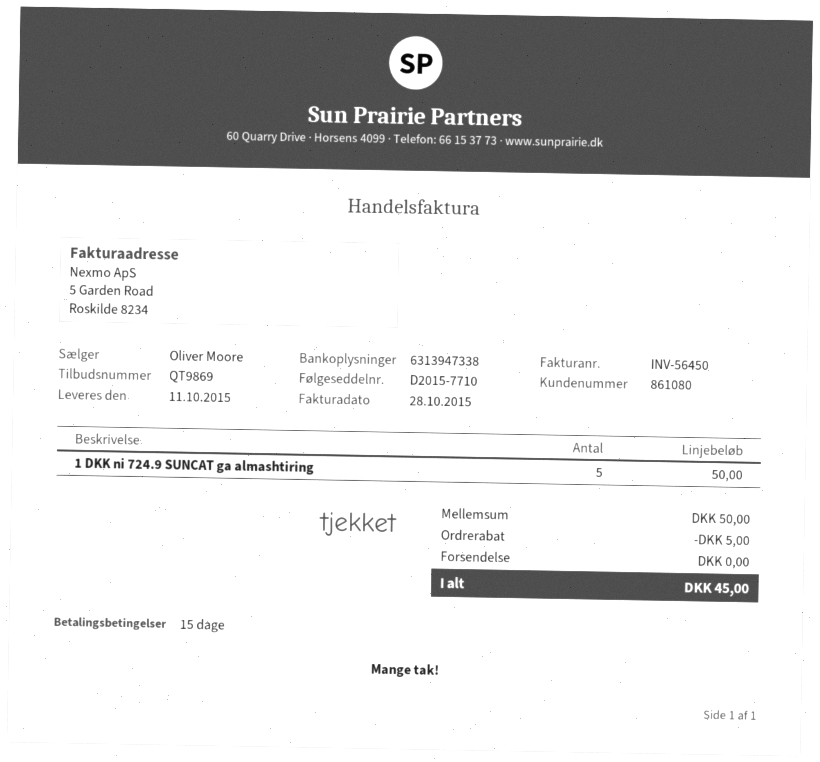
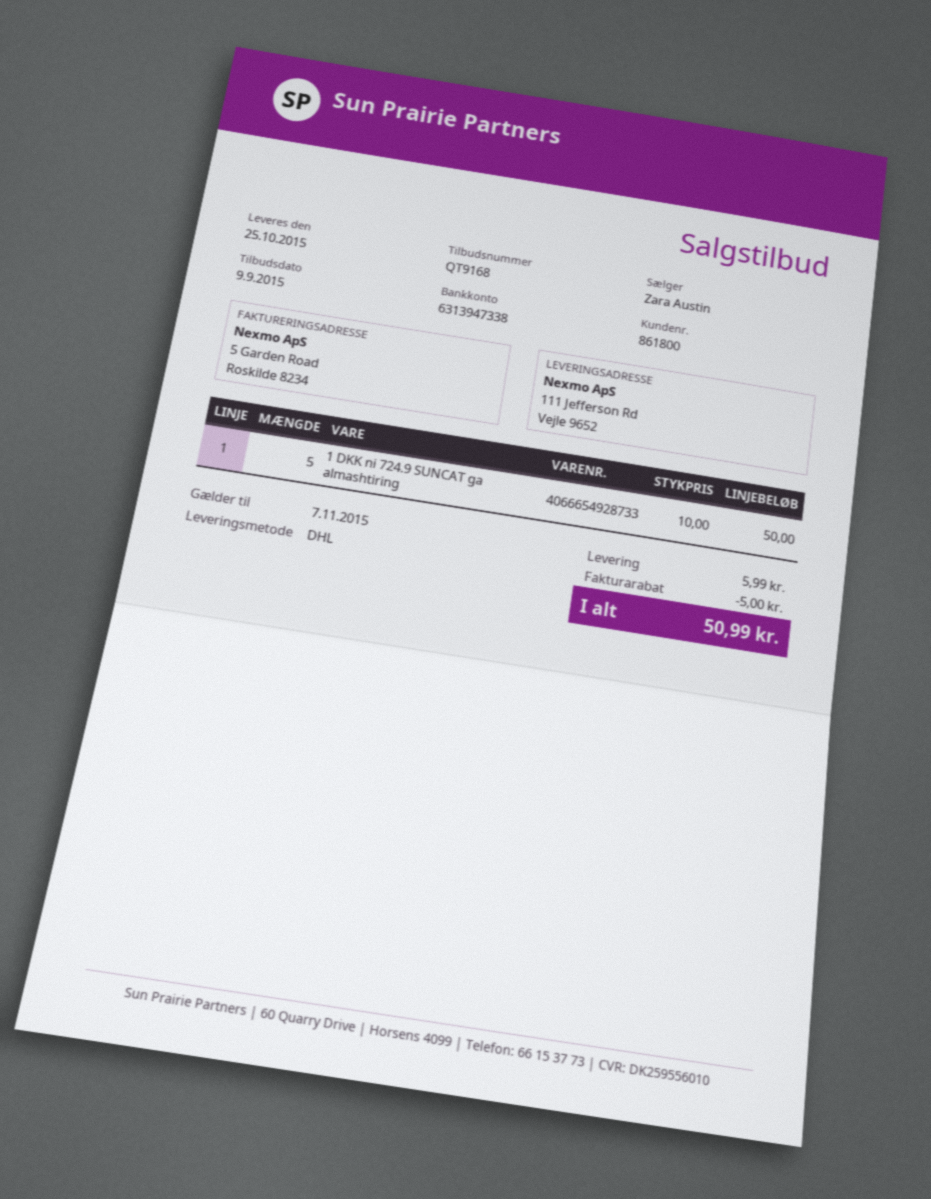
quote number: QT9869 -> QT9168
delivery date: 2015-10-11 -> 2015-10-25
customer number: 861080 -> 861800
sales rep: Oliver Moore -> Zara Austin
shipping: 0.00 -> 5.99
total: 45.00 -> 50.99

